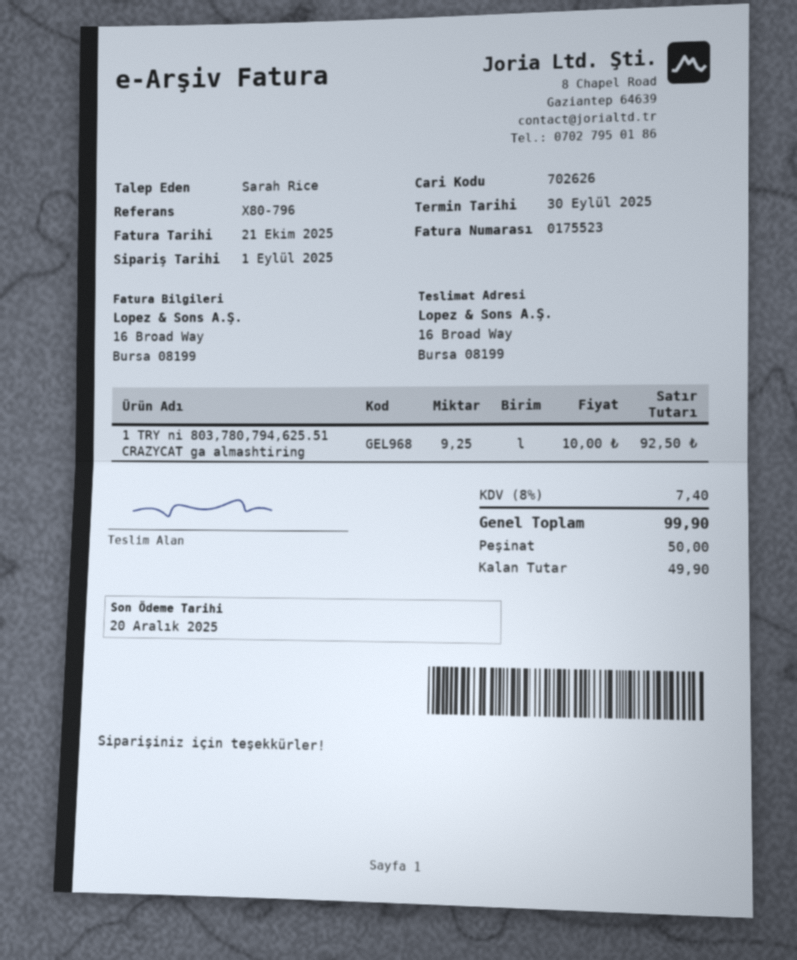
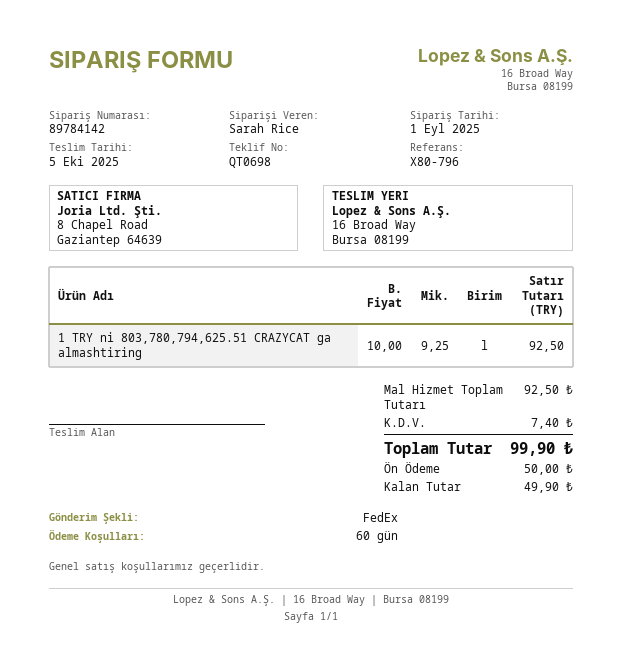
delivery date: 2025-09-30 -> 2025-10-05

